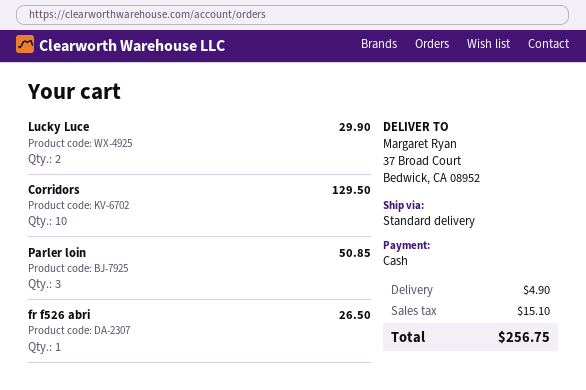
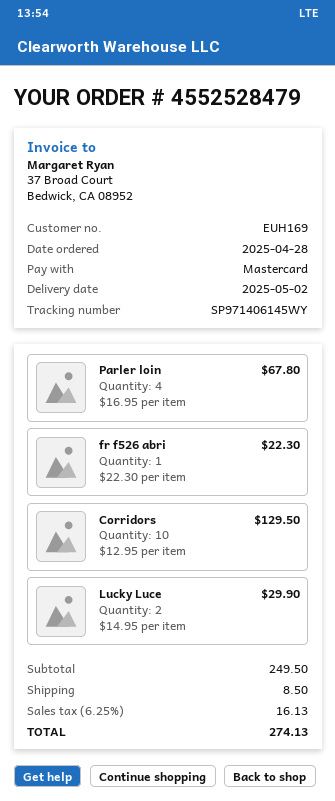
payment method: cash -> Mastercard
Parler loin: 3 for 50.85 -> 4 for 67.80
fr f526 abri: 1 for 26.50 -> 1 for 22.30
shipping: 4.90 -> 8.50
tax: 15.10 -> 16.13
total: 256.75 -> 274.13

